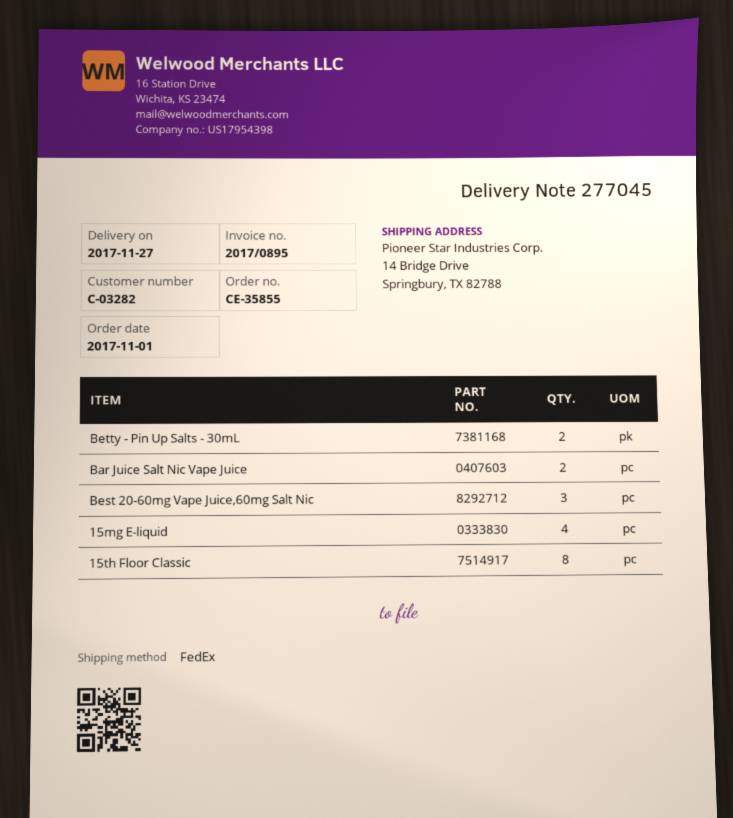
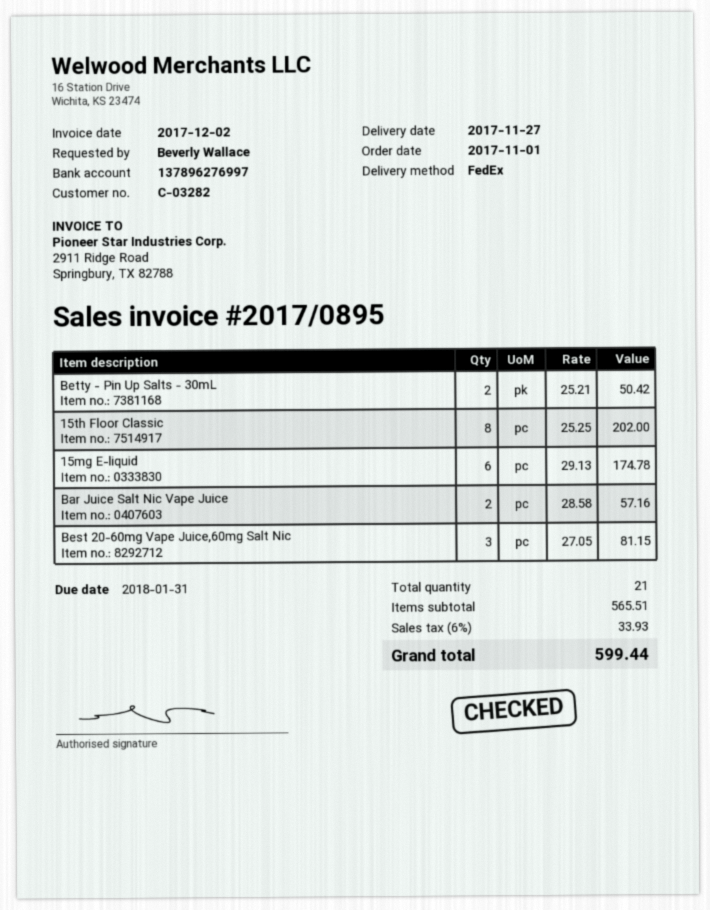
15mg E-liquid: 4 -> 6

